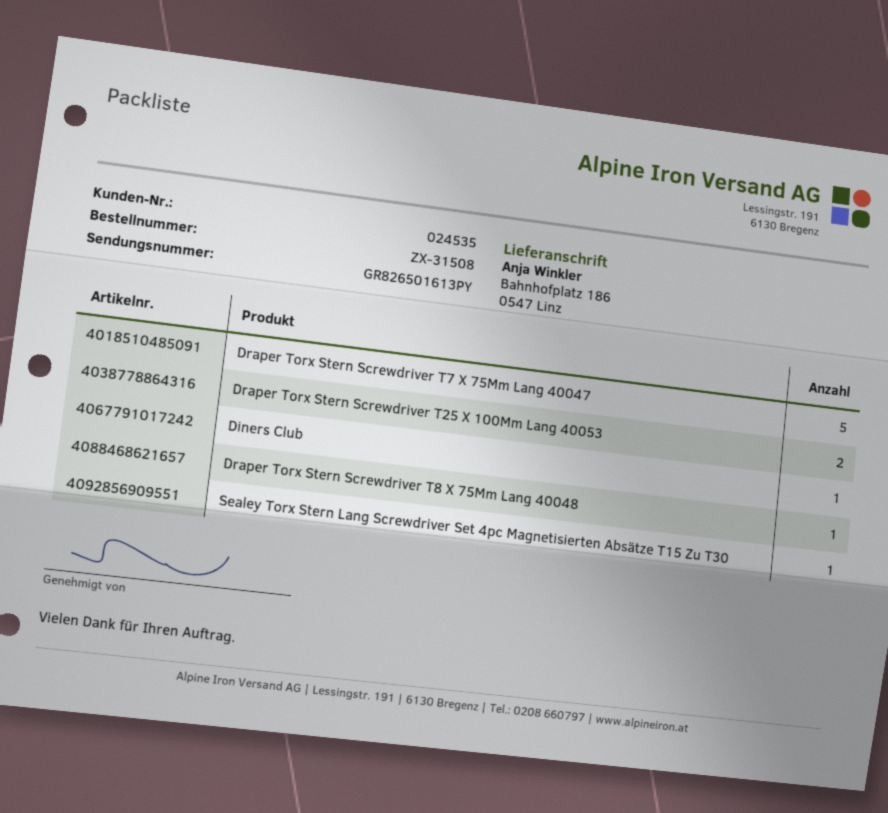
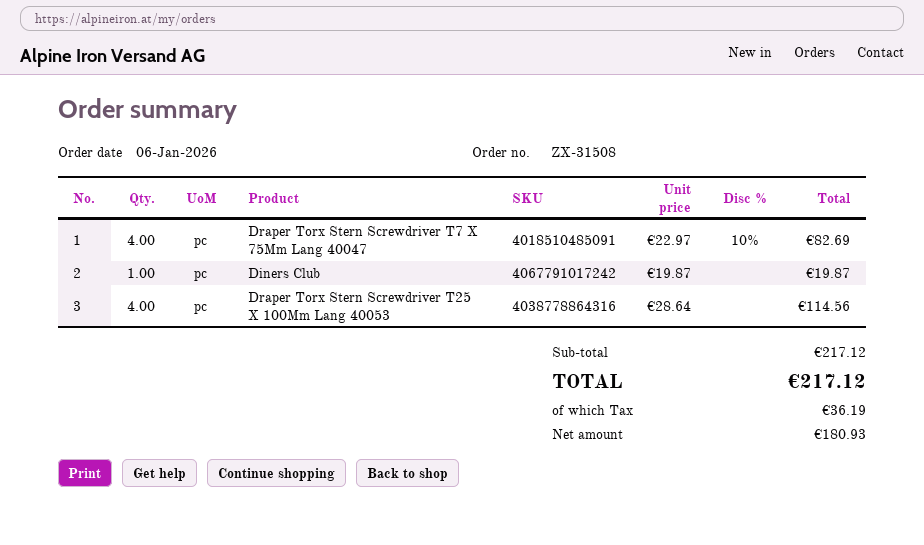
Draper Torx Stern Screwdriver T7 X 75Mm Lang 40047: 5 -> 4
Draper Torx Stern Screwdriver T25 X 100Mm Lang 40053: 2 -> 4
Draper Torx Stern Screwdriver T8 X 75Mm Lang 40048: 1 -> none
Sealey Torx Stern Lang Screwdriver Set 4pc Magnetisierten Absätze T15 Zu T30: 1 -> none

